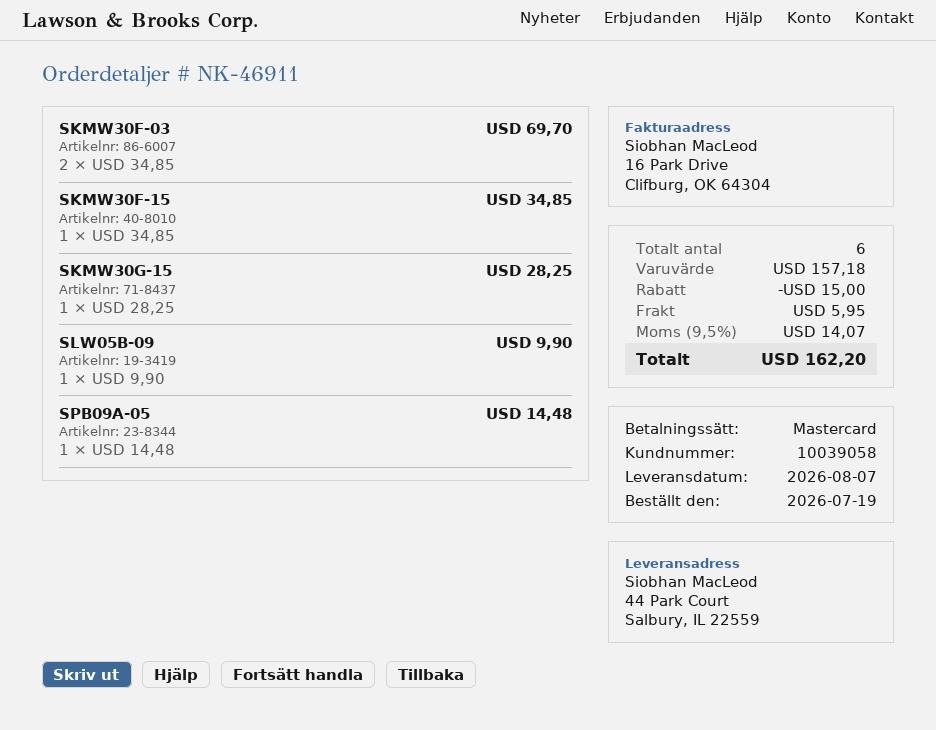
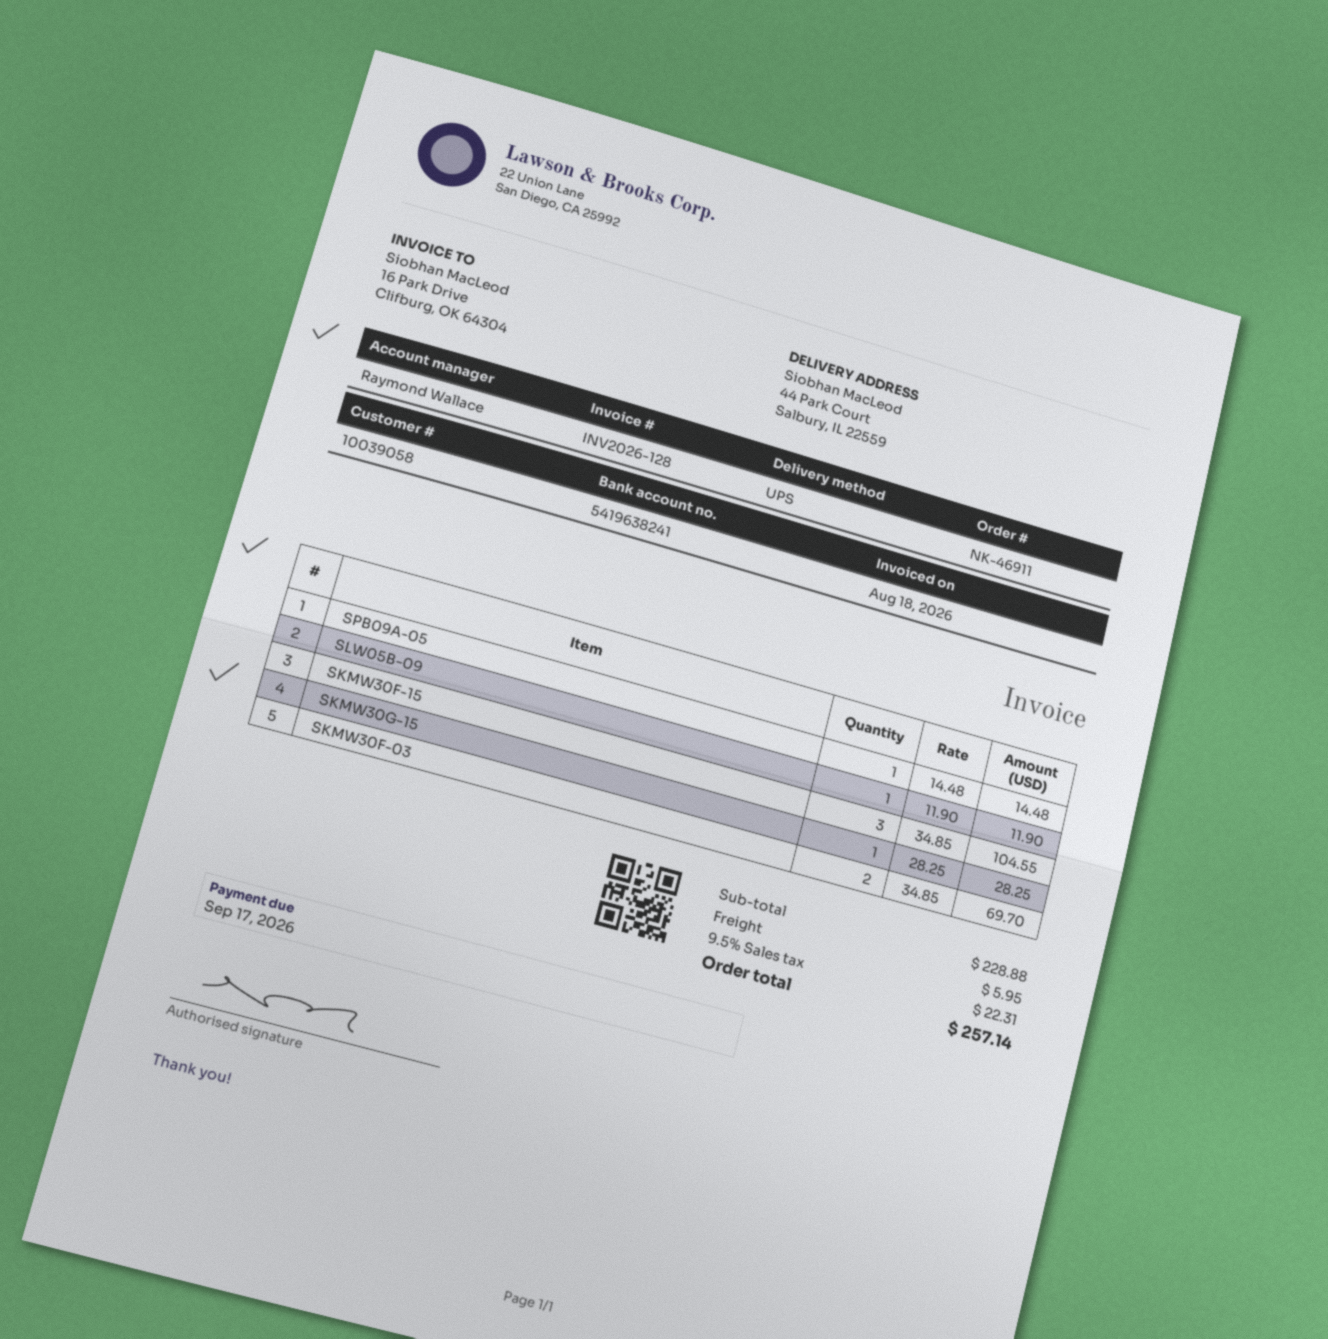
SKMW30F-15: 1 x 34.85 = 34.85 -> 3 x 34.85 = 104.55
SLW05B-09: 1 x 9.90 = 9.90 -> 1 x 11.90 = 11.90
subtotal: 157.18 -> 228.88
discount: 15.00 -> none
tax: 9.5% = 14.07 -> 9.5% = 22.31
total: 162.20 -> 257.14

